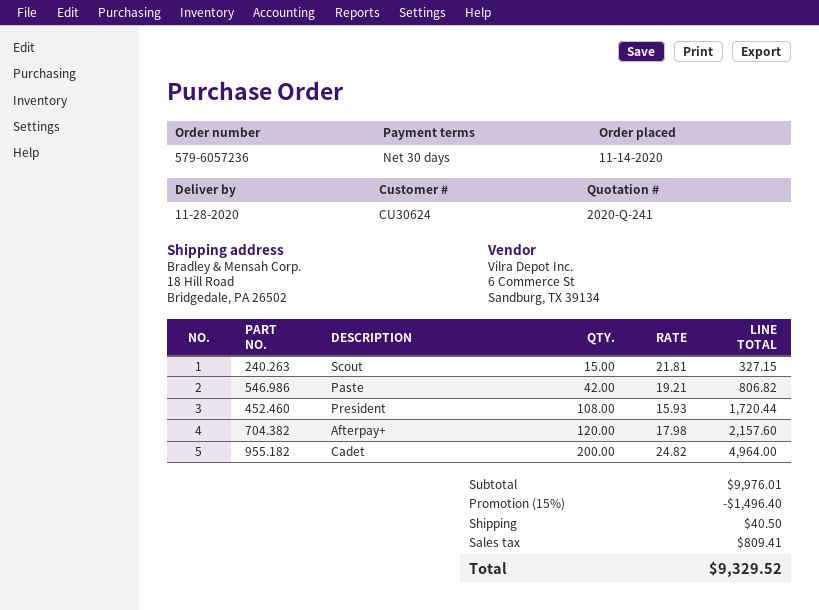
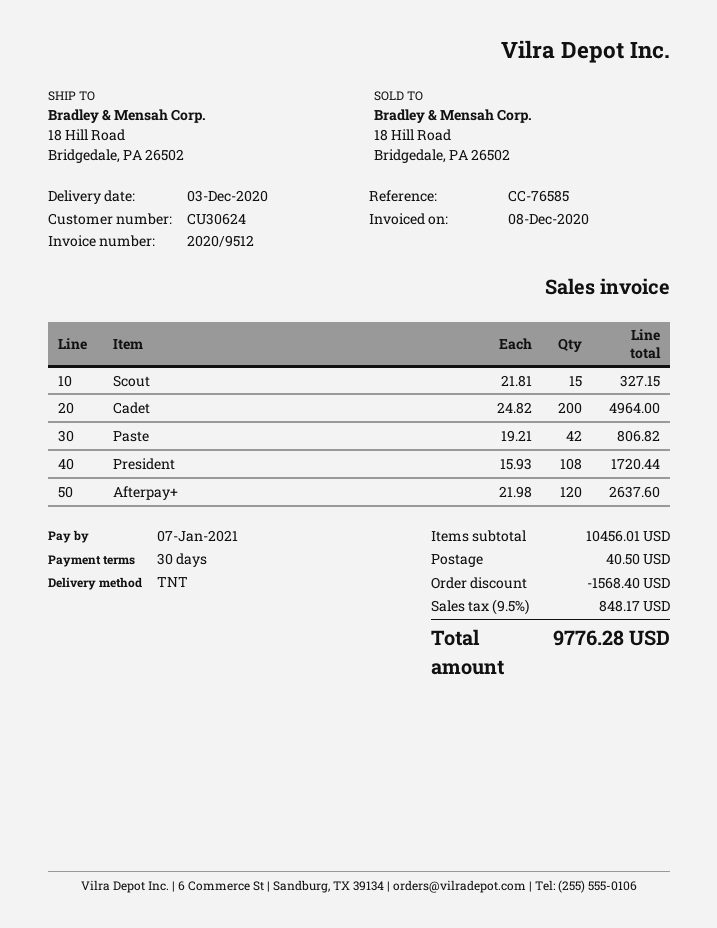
delivery date: 2020-11-28 -> 2020-12-03
Afterpay+: 120 x 17.98 = 2157.60 -> 120 x 21.98 = 2637.60
subtotal: 9976.01 -> 10456.01
discount: 1496.40 -> 1568.40
tax: 809.41 -> 848.17
total: 9329.52 -> 9776.28

